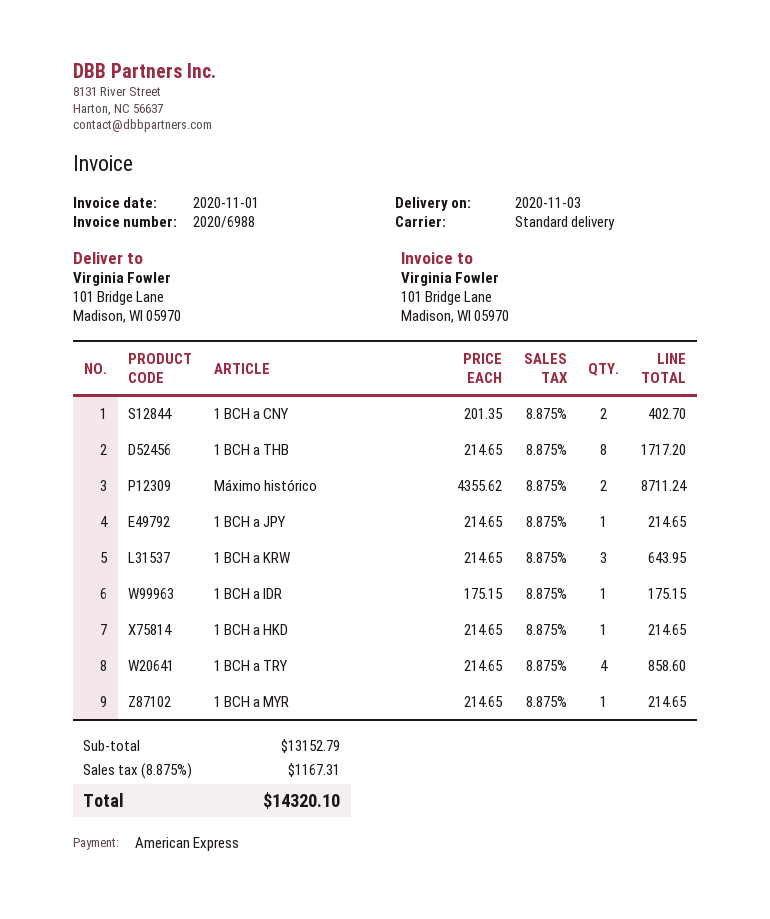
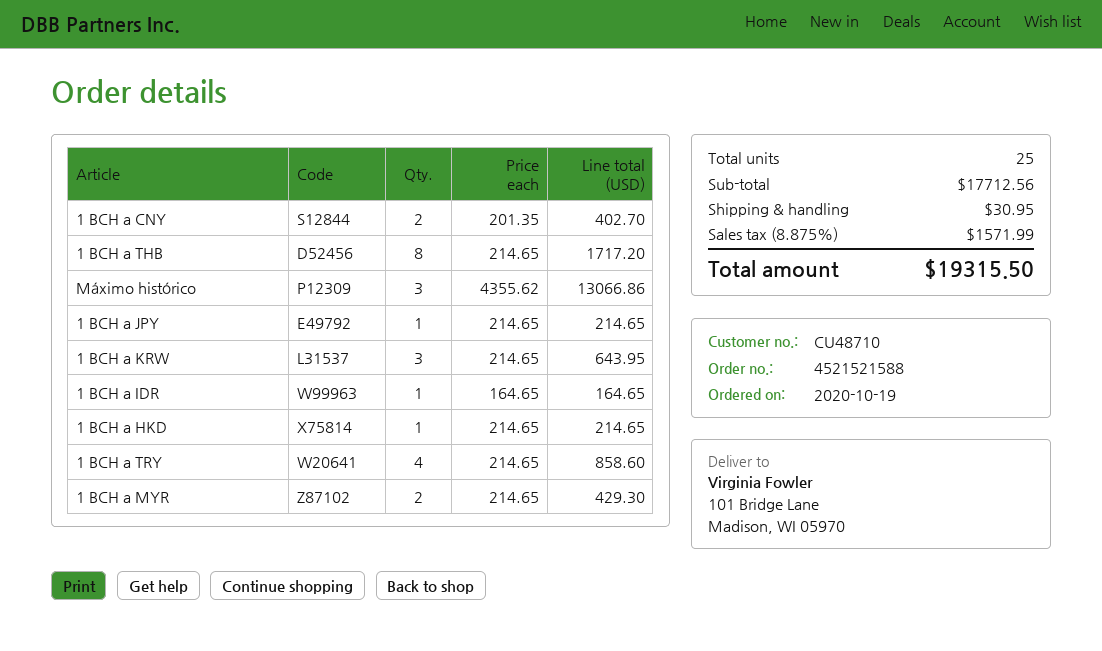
Máximo histórico: 2 x 4355.62 = 8711.24 -> 3 x 4355.62 = 13066.86
1 BCH a IDR: 1 x 175.15 = 175.15 -> 1 x 164.65 = 164.65
1 BCH a MYR: 1 x 214.65 = 214.65 -> 2 x 214.65 = 429.30
subtotal: 13152.79 -> 17712.56
shipping: none -> 30.95
tax: 8.875% = 1167.31 -> 8.875% = 1571.99
total: 14320.10 -> 19315.50

